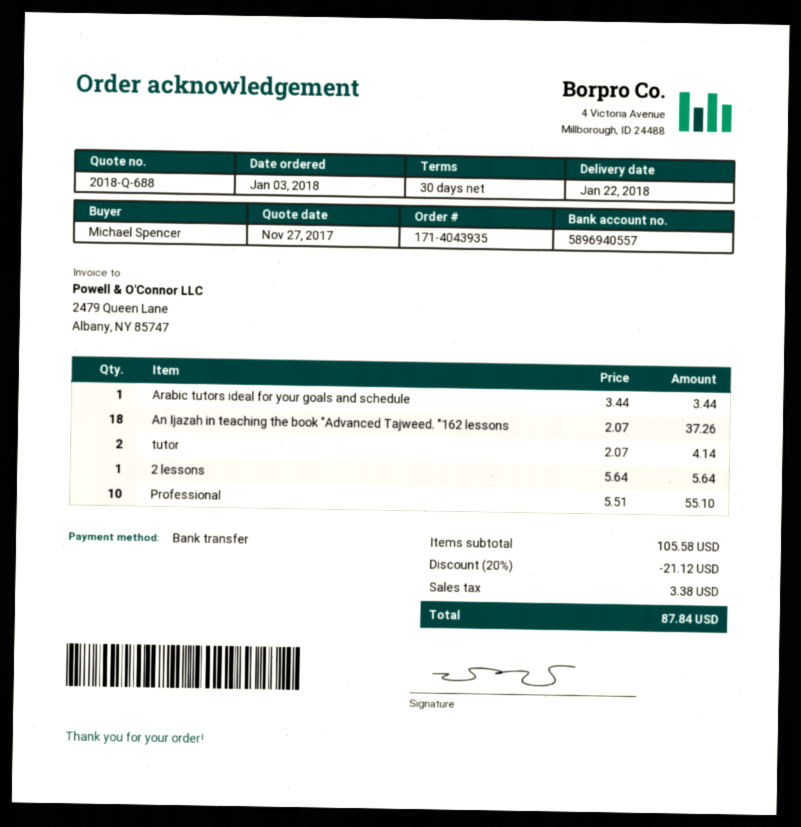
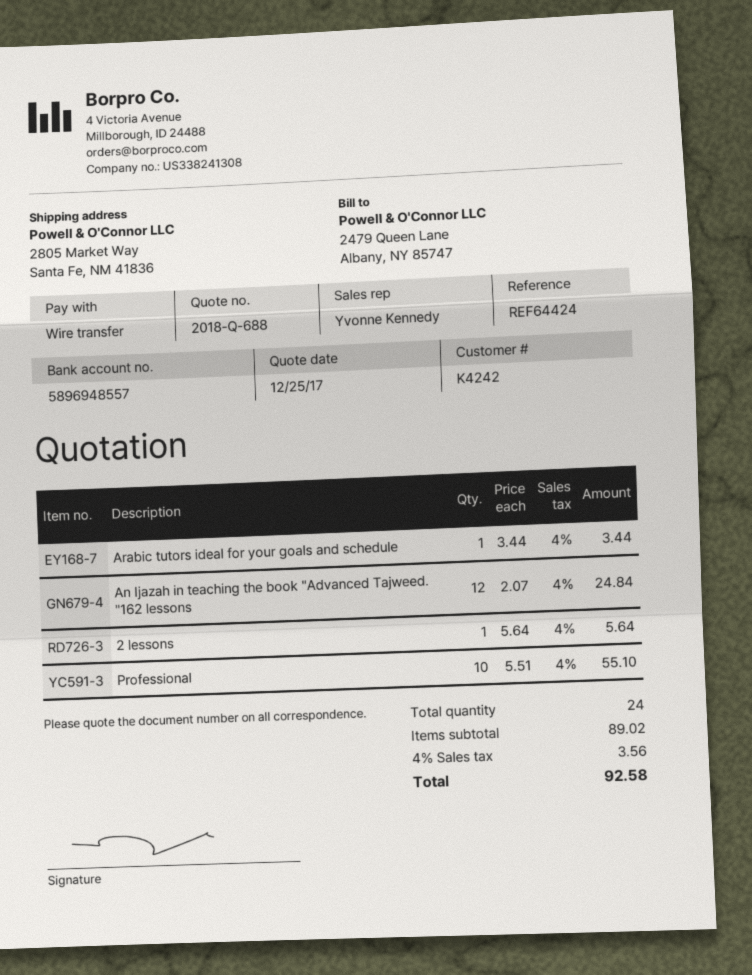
quote date: 2017-11-27 -> 2017-12-25
bank account: 5896940557 -> 5896948557
An Ijazah in teaching the book "Advanced Tajweed. "162 lessons: 18 x 2.07 = 37.26 -> 12 x 2.07 = 24.84
tutor: 2 x 2.07 = 4.14 -> none
subtotal: 105.58 -> 89.02
discount: 20% = 21.12 -> none
tax: 3.38 -> 3.56
total: 87.84 -> 92.58

